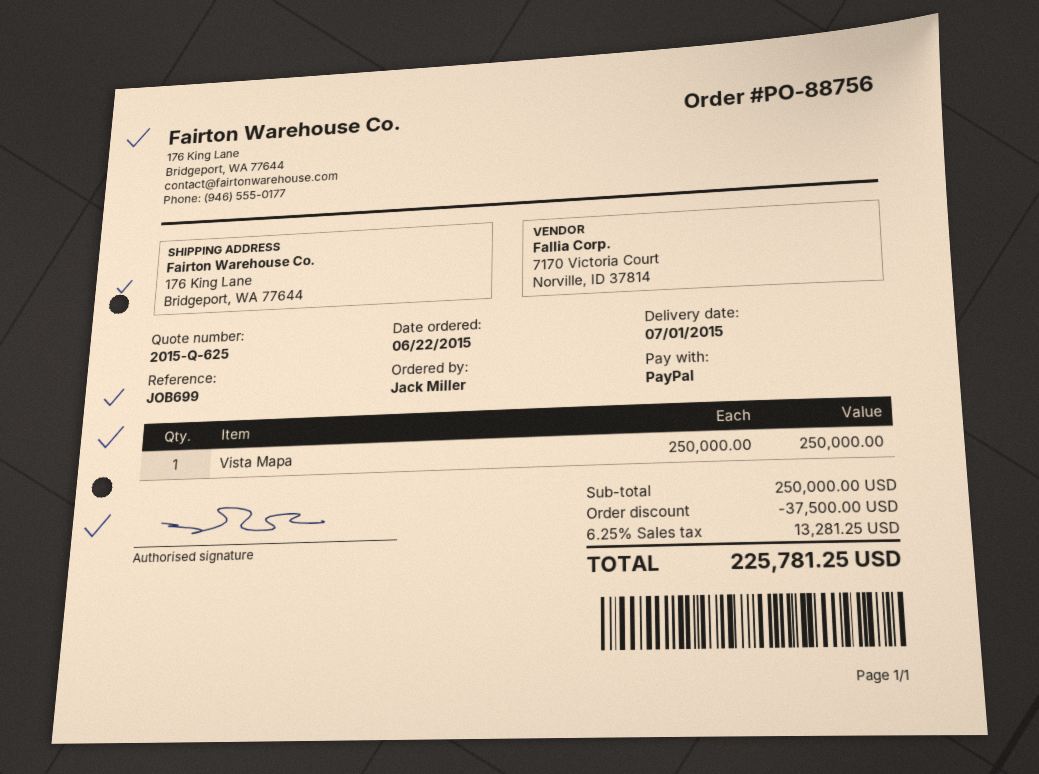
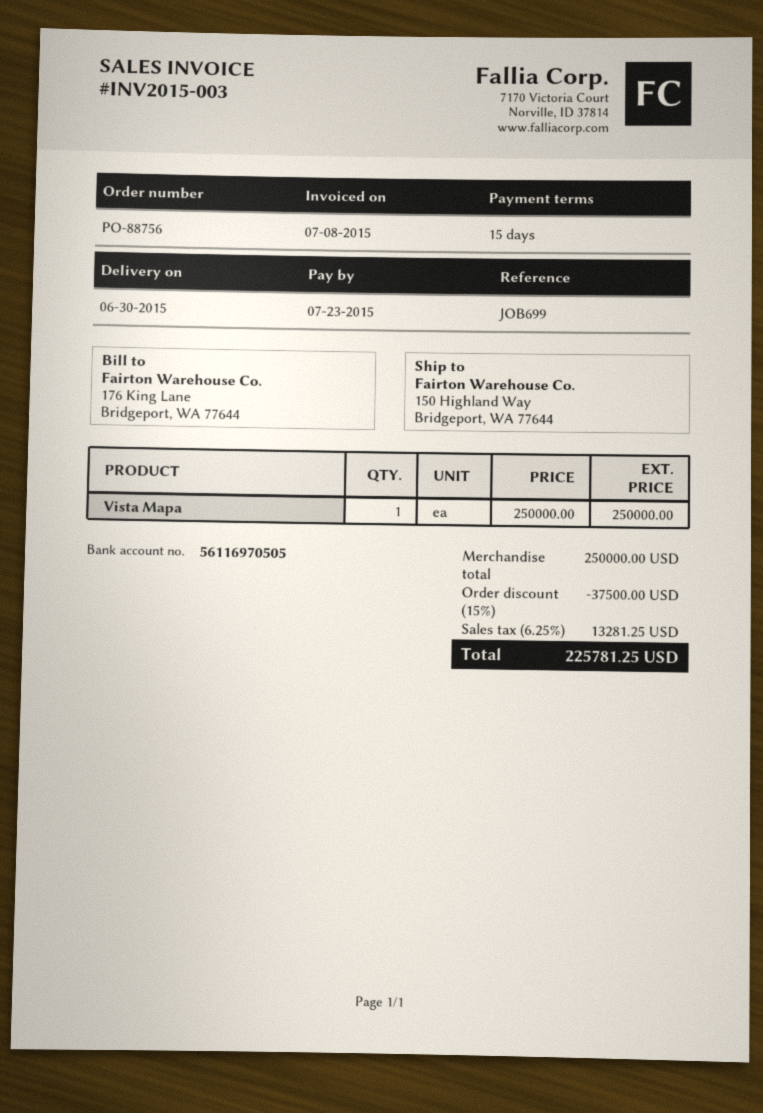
delivery date: 2015-07-01 -> 2015-06-30
ship to: 176 King Lane, Bridgeport, WA 77644 -> 150 Highland Way, Bridgeport, WA 77644

